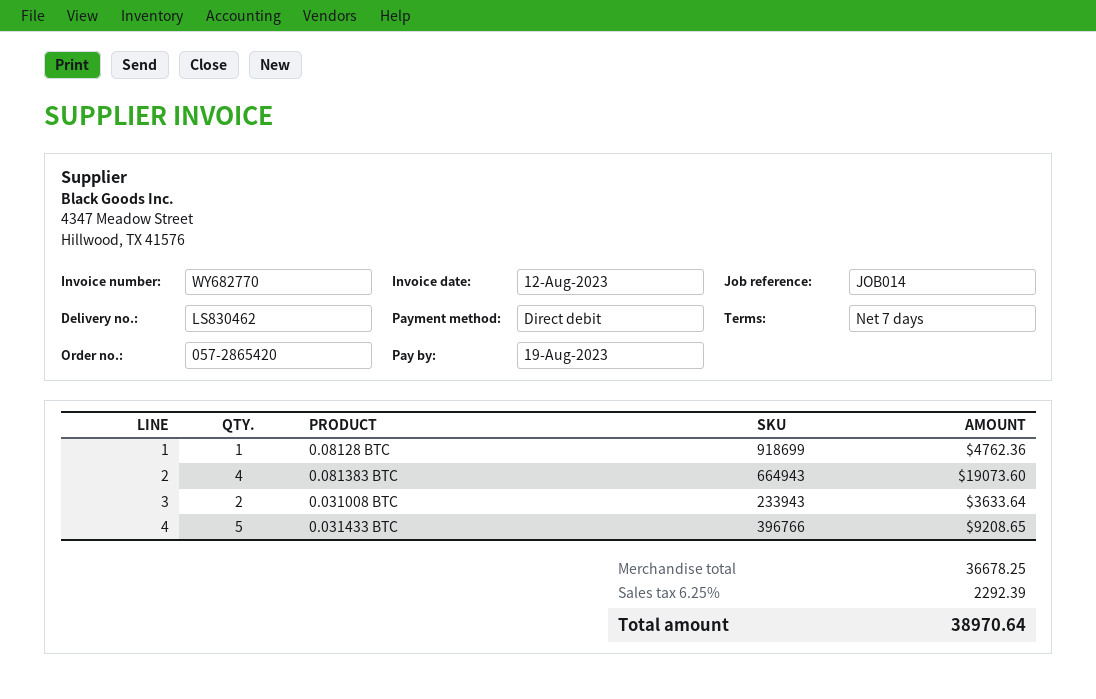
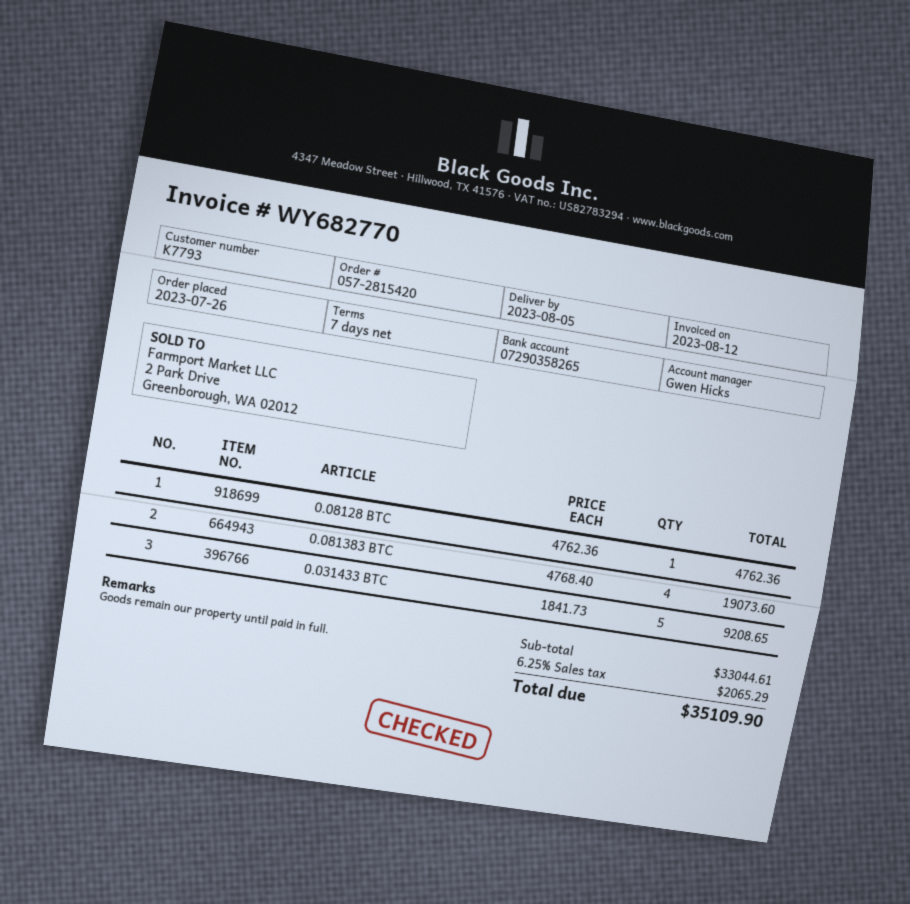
order number: 057-2865420 -> 057-2815420
0.031008 BTC: 2 for 3633.64 -> none
subtotal: 36678.25 -> 33044.61
tax: 6.25% = 2292.39 -> 6.25% = 2065.29
total: 38970.64 -> 35109.90

